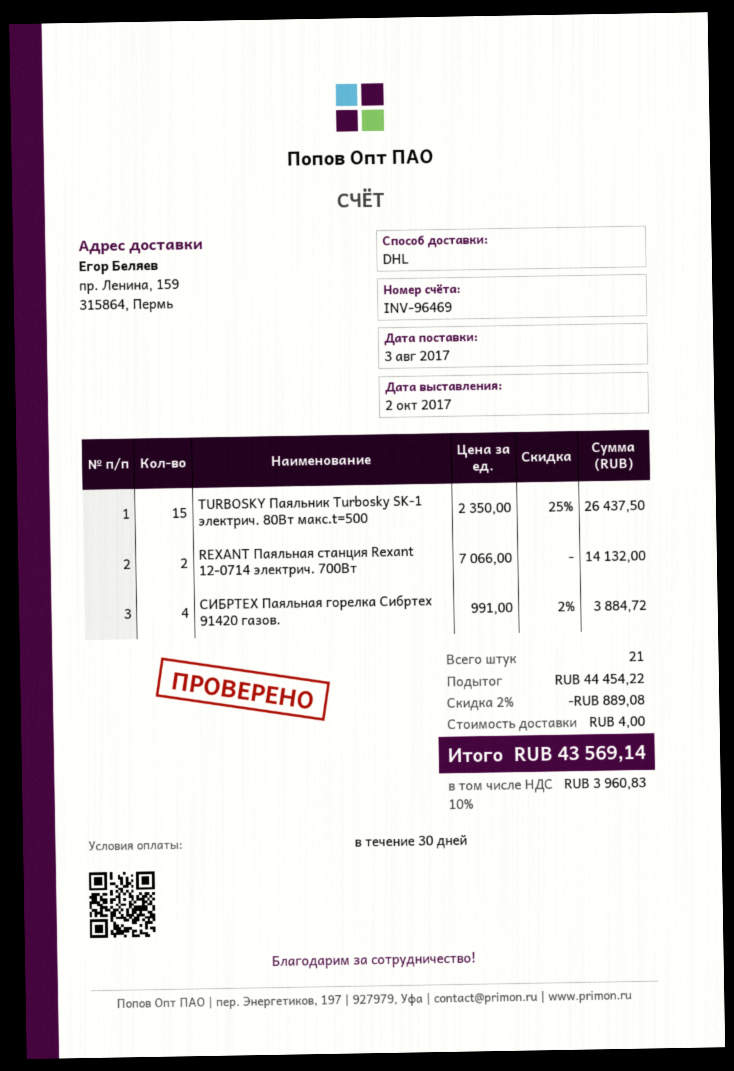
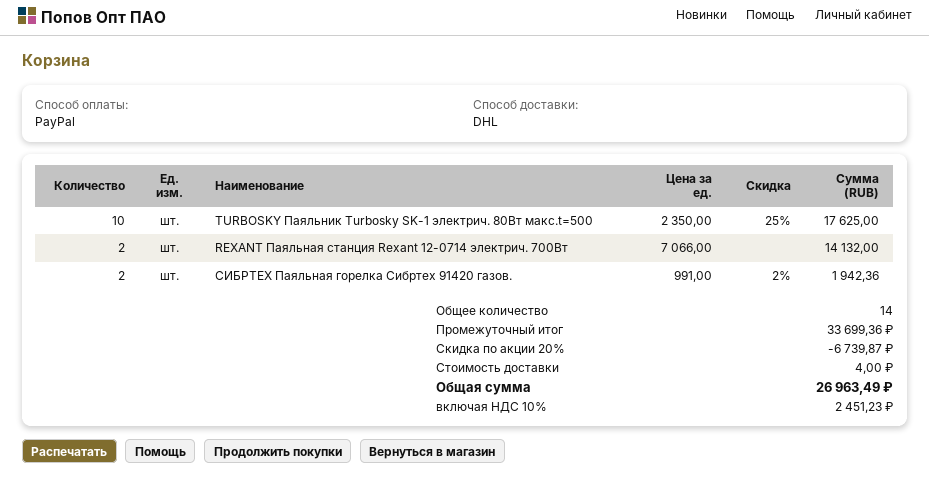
TURBOSKY Паяльник Turbosky SK-1 электрич. 80Вт макс.t=500: 15 x 2350.00 - 25% = 26437.50 -> 10 x 2350.00 - 25% = 17625.00
СИБРТЕХ Паяльная горелка Сибртех 91420 газов.: 4 x 991.00 - 2% = 3884.72 -> 2 x 991.00 - 2% = 1942.36
total quantity: 21 -> 14
subtotal: 44454.22 -> 33699.36
discount: 2% = 889.08 -> 20% = 6739.87
tax: 10% = 3960.83 -> 10% = 2451.23
total: 43569.14 -> 26963.49

